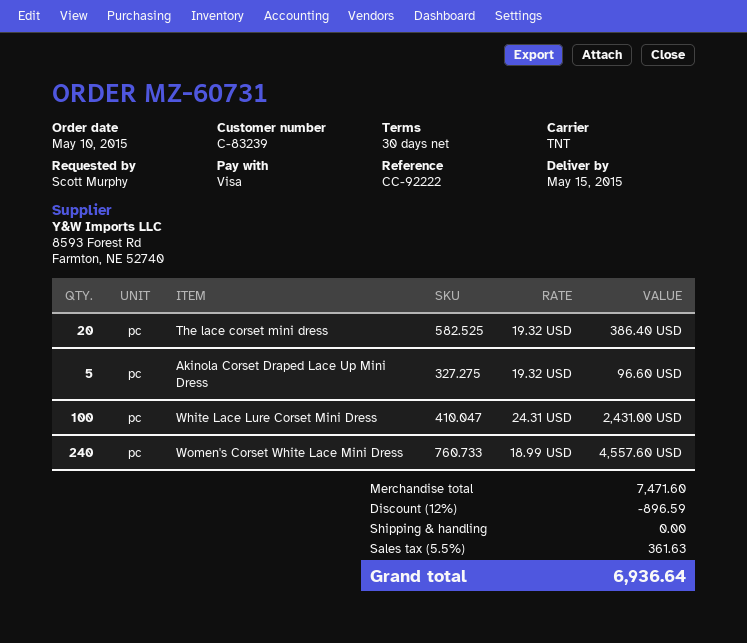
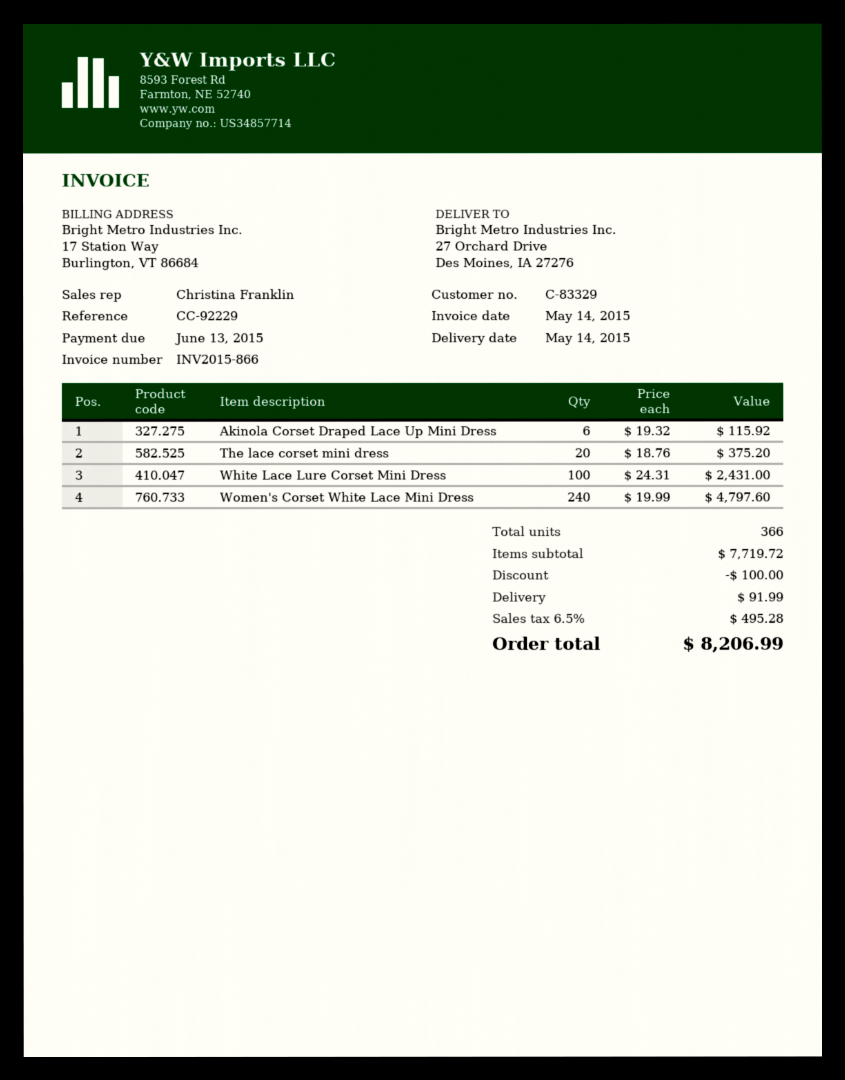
delivery date: 2015-05-15 -> 2015-05-14
customer number: C-83239 -> C-83329
reference: CC-92222 -> CC-92229
The lace corset mini dress: 20 x 19.32 = 386.40 -> 20 x 18.76 = 375.20
Akinola Corset Draped Lace Up Mini Dress: 5 x 19.32 = 96.60 -> 6 x 19.32 = 115.92
Women's Corset White Lace Mini Dress: 240 x 18.99 = 4557.60 -> 240 x 19.99 = 4797.60
subtotal: 7471.60 -> 7719.72
discount: 896.59 -> 100.00
shipping: 0.00 -> 91.99
tax: 5.5% = 361.63 -> 6.5% = 495.28
total: 6936.64 -> 8206.99

